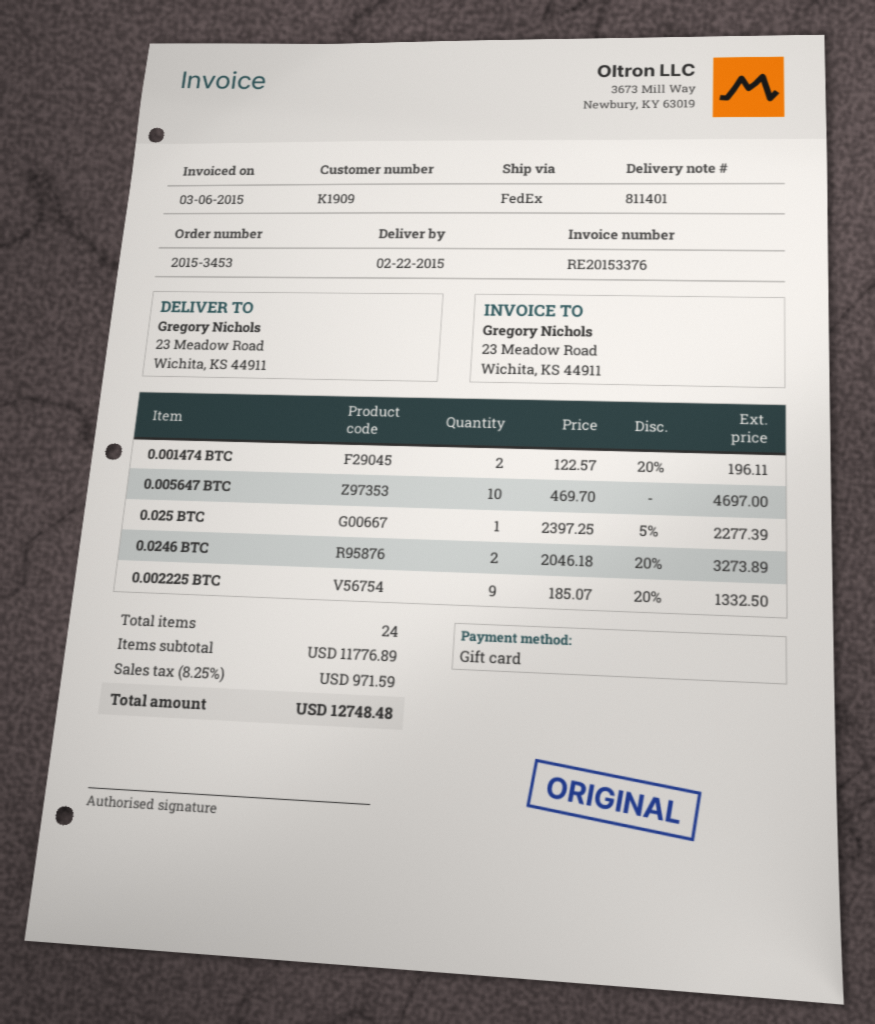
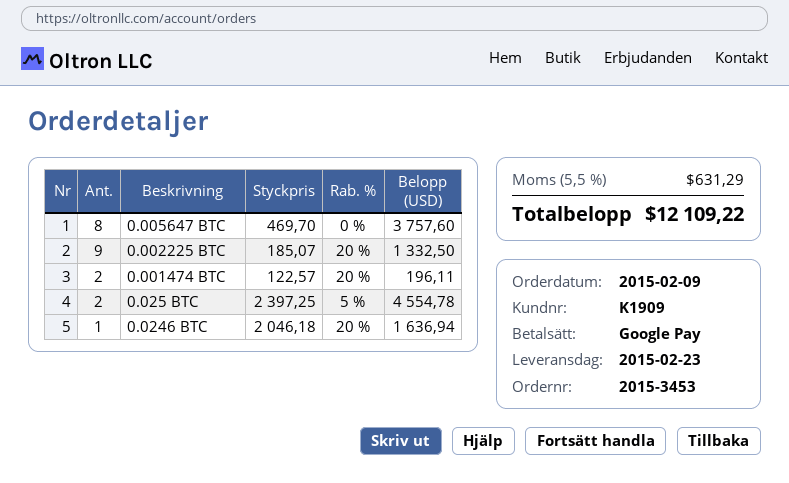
delivery date: 2015-02-22 -> 2015-02-23
payment method: gift card -> Google Pay
0.005647 BTC: 10 x 469.70 = 4697.00 -> 8 x 469.70 = 3757.60
0.025 BTC: 1 x 2397.25 - 5% = 2277.39 -> 2 x 2397.25 - 5% = 4554.78
0.0246 BTC: 2 x 2046.18 - 20% = 3273.89 -> 1 x 2046.18 - 20% = 1636.94
tax: 8.25% = 971.59 -> 5.5% = 631.29
total: 12748.48 -> 12109.22

